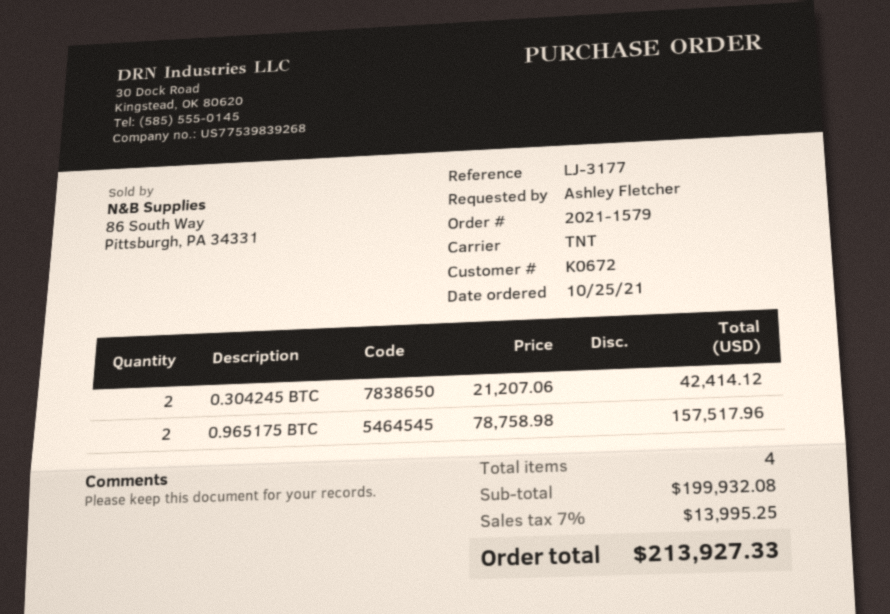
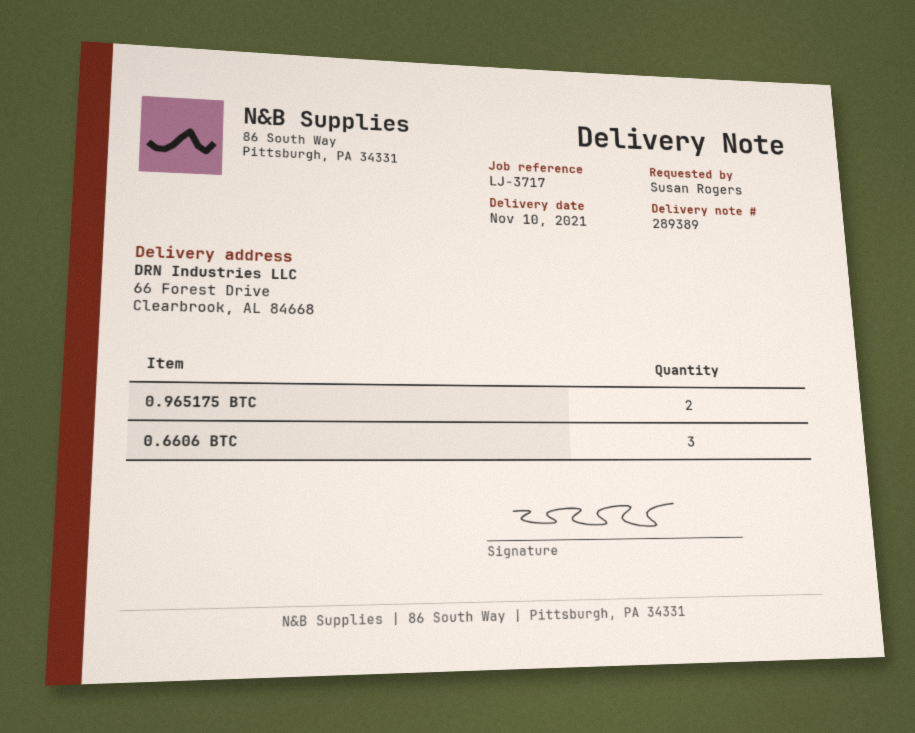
reference: LJ-3177 -> LJ-3717
ordered by: Ashley Fletcher -> Susan Rogers
0.304245 BTC: 2 -> none
0.6606 BTC: none -> 3

